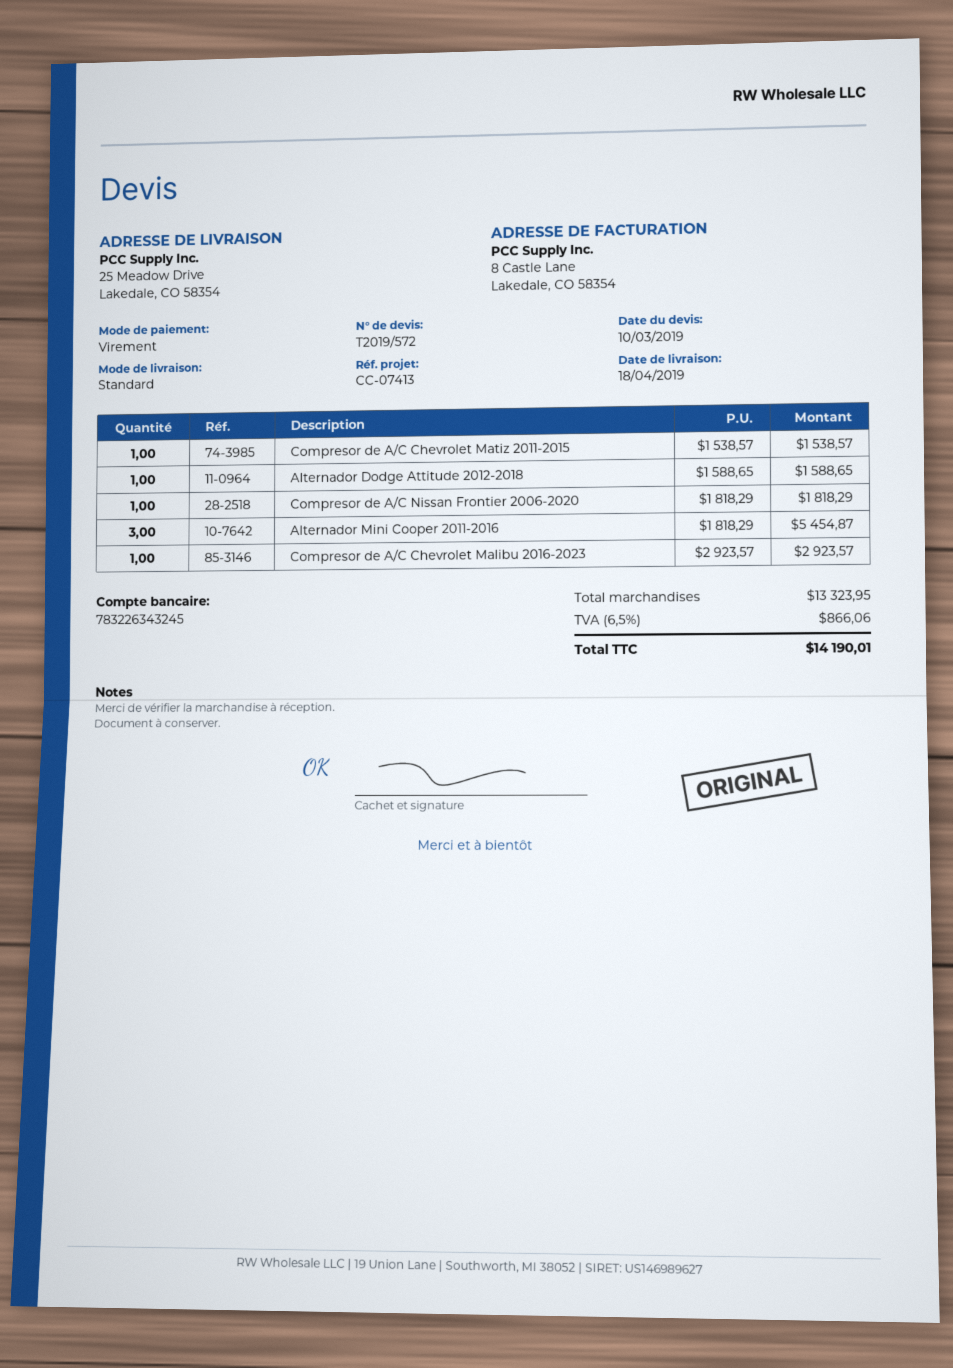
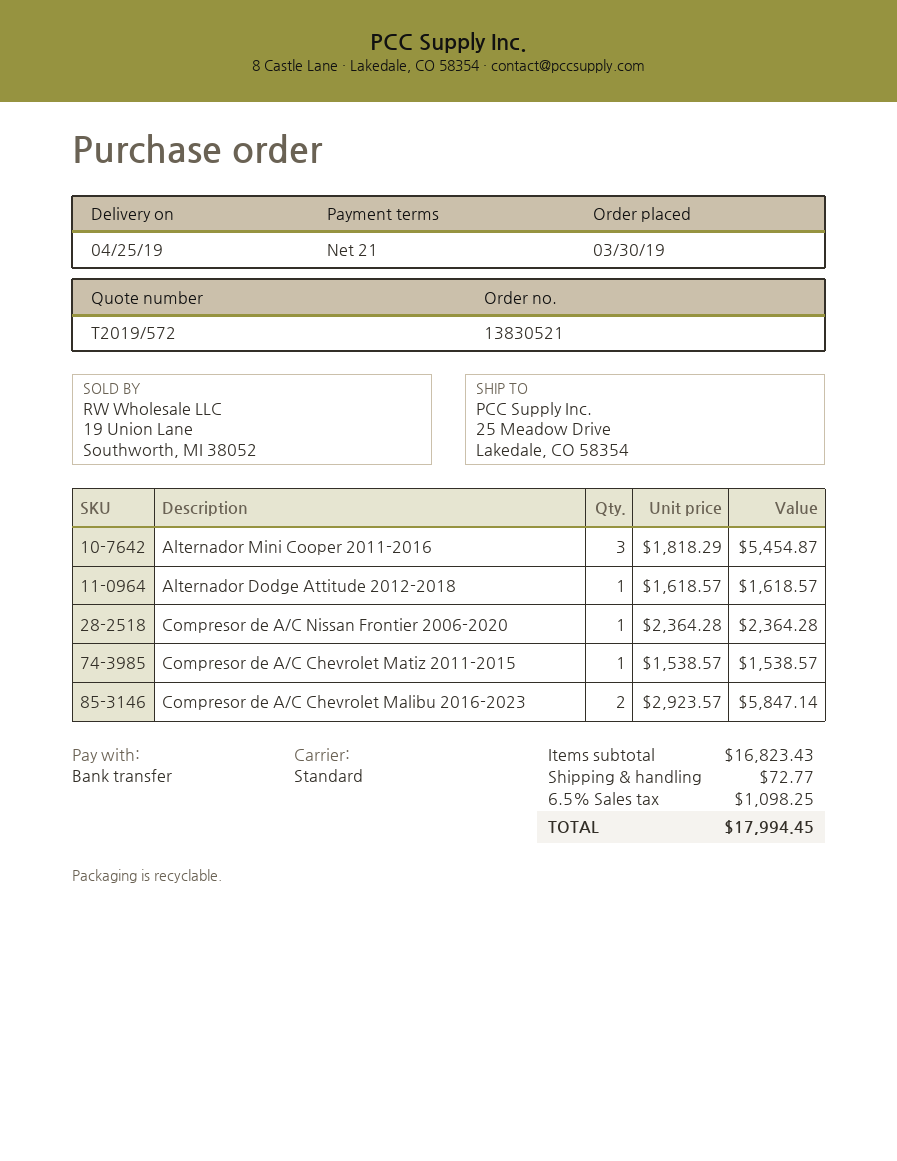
delivery date: 2019-04-18 -> 2019-04-25
Alternador Dodge Attitude 2012-2018: 1 x 1588.65 = 1588.65 -> 1 x 1618.57 = 1618.57
Compresor de A/C Nissan Frontier 2006-2020: 1 x 1818.29 = 1818.29 -> 1 x 2364.28 = 2364.28
Compresor de A/C Chevrolet Malibu 2016-2023: 1 x 2923.57 = 2923.57 -> 2 x 2923.57 = 5847.14
subtotal: 13323.95 -> 16823.43
shipping: none -> 72.77
tax: 6.5% = 866.06 -> 6.5% = 1098.25
total: 14190.01 -> 17994.45

